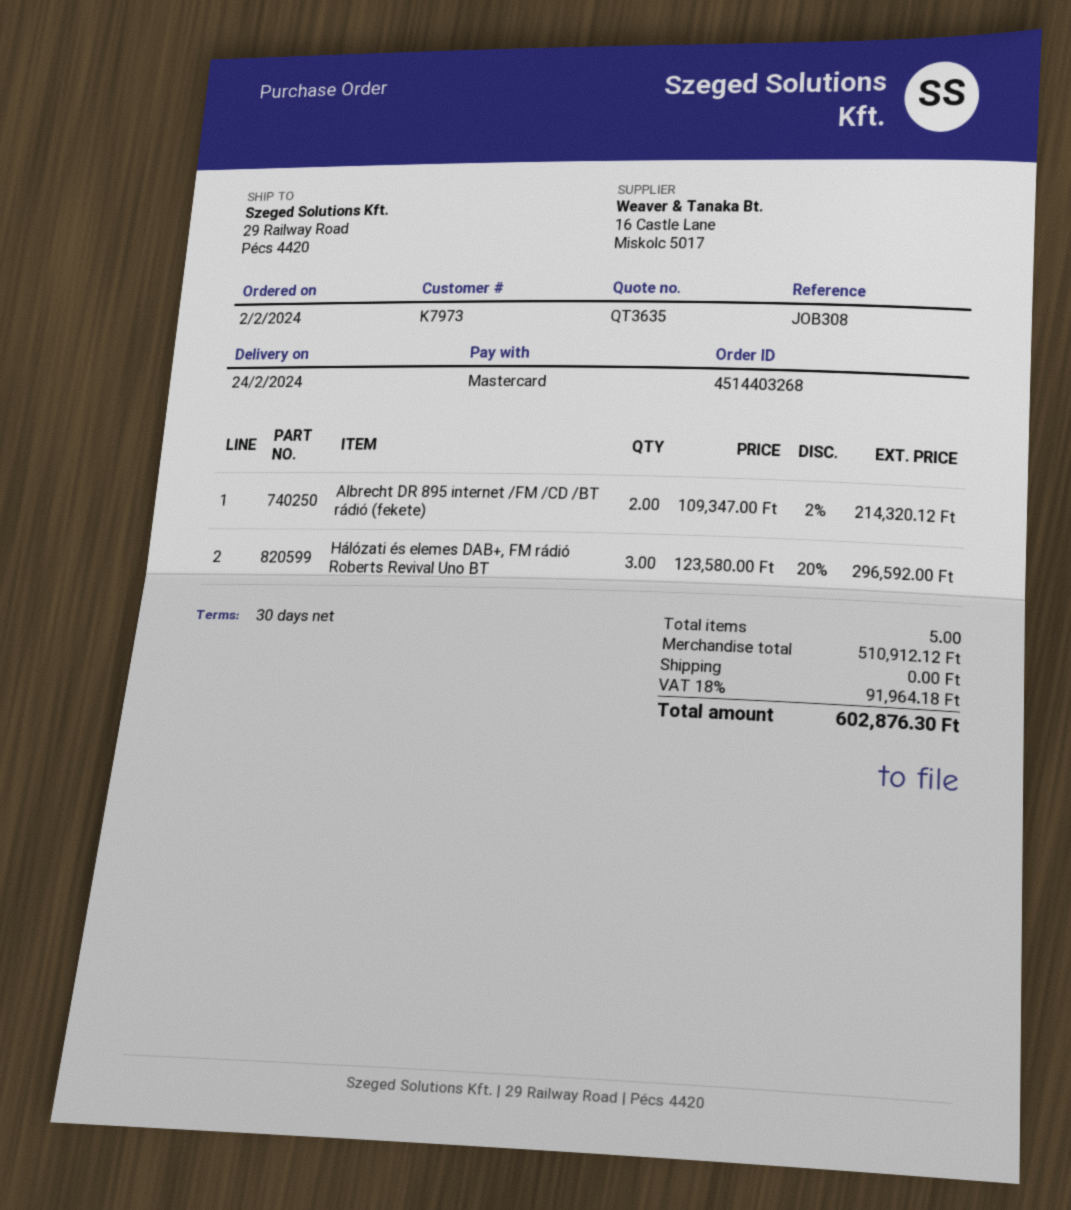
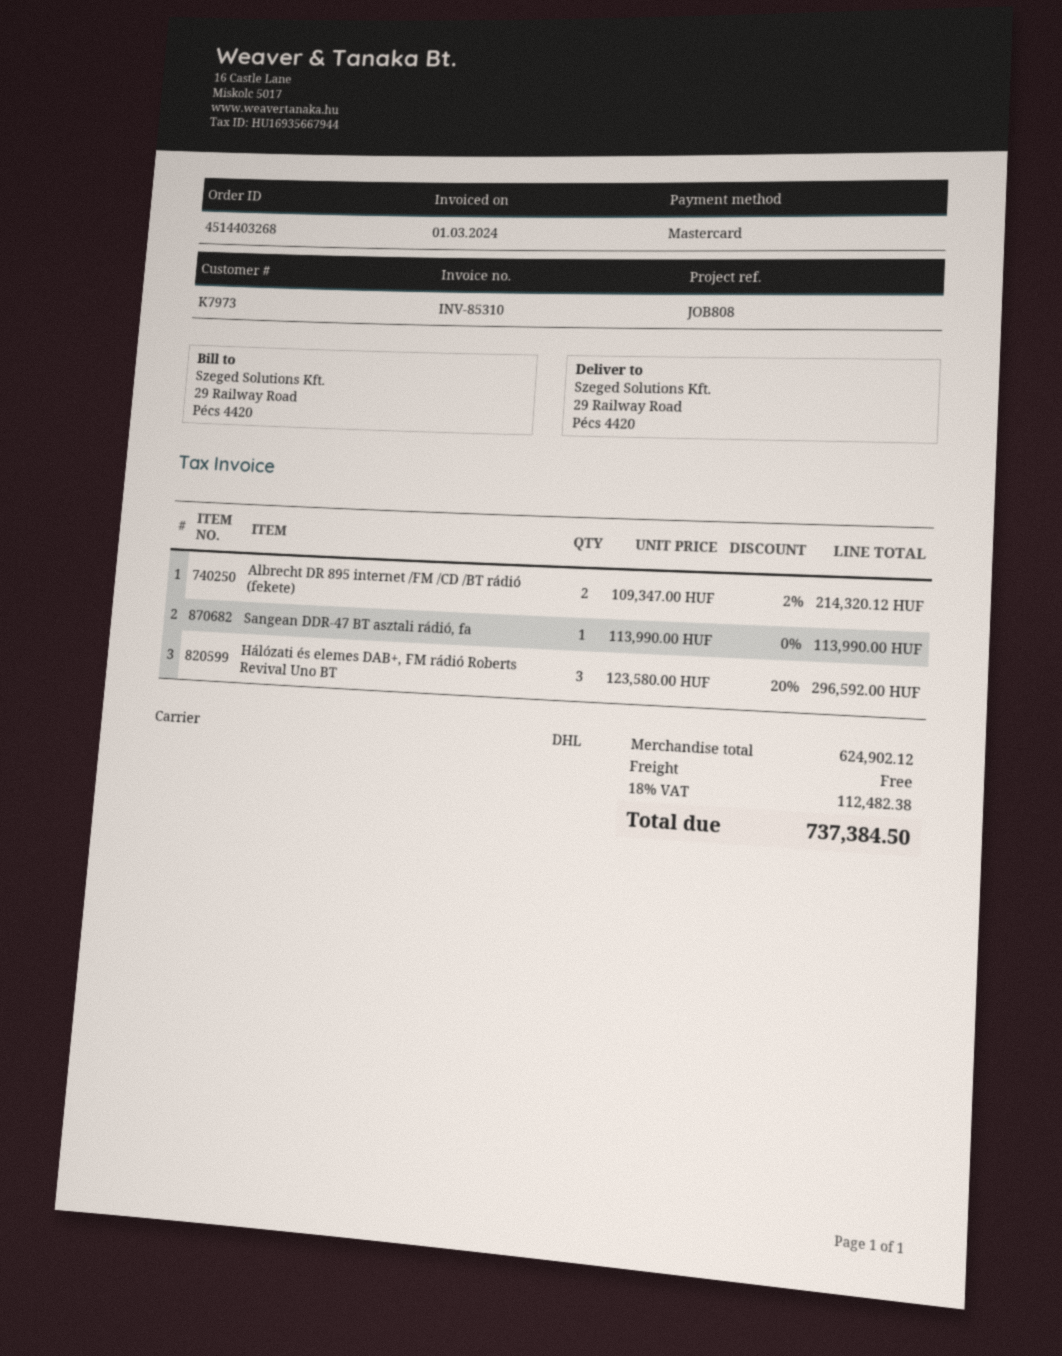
reference: JOB308 -> JOB808
Sangean DDR-47 BT asztali rádió, fa: none -> 1 x 113990.00 = 113990.00
subtotal: 510912.12 -> 624902.12
tax: 18% = 91964.18 -> 18% = 112482.38
total: 602876.30 -> 737384.50

